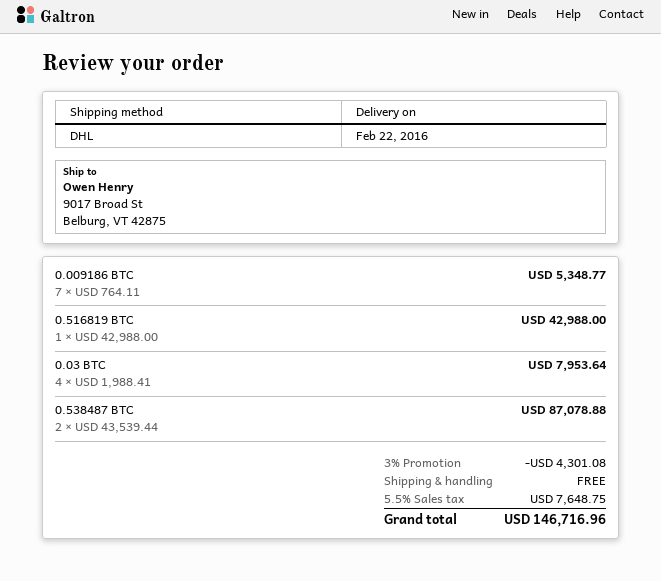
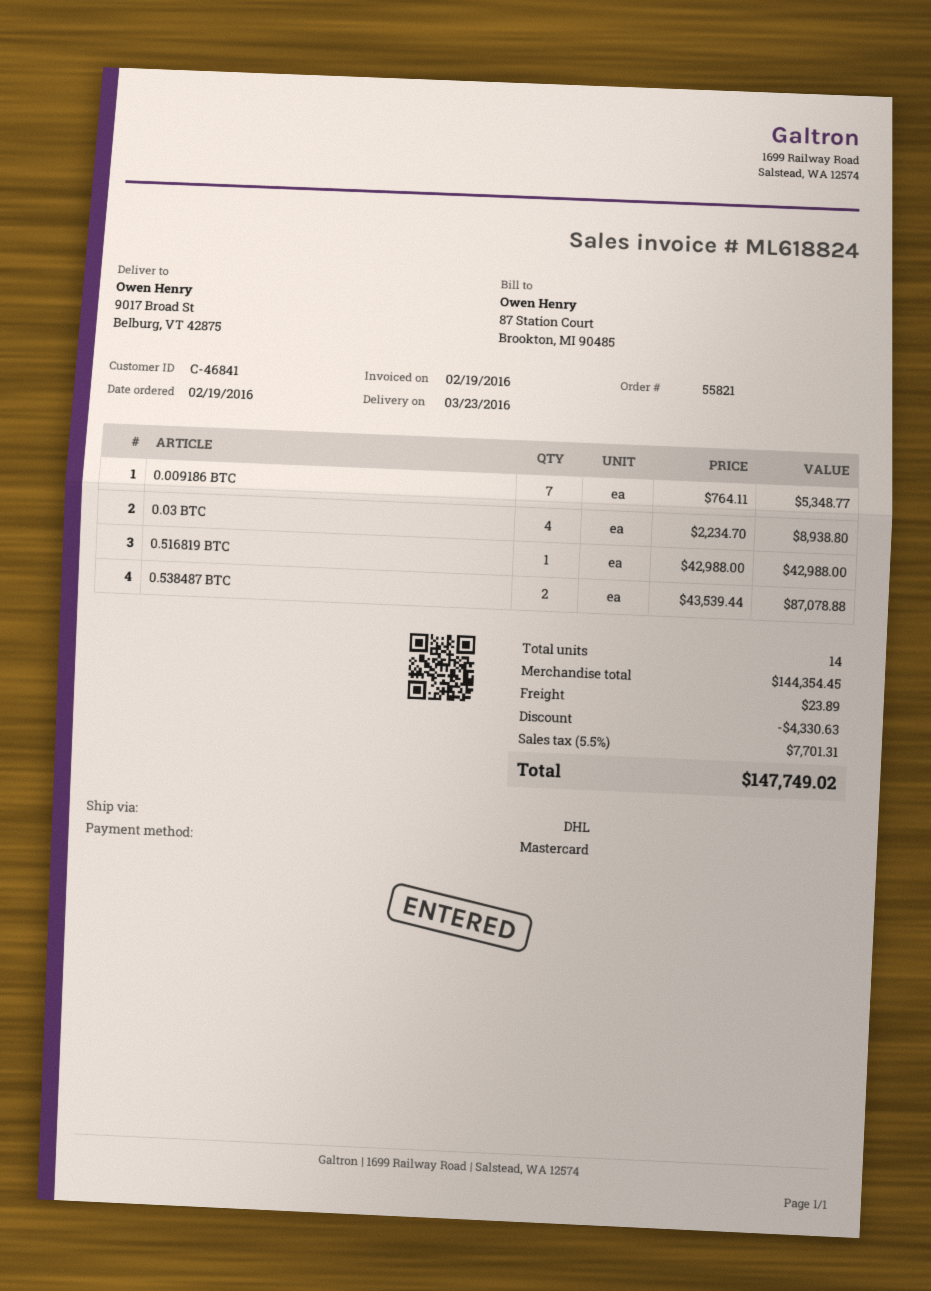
delivery date: 2016-02-22 -> 2016-03-23
0.03 BTC: 4 x 1988.41 = 7953.64 -> 4 x 2234.70 = 8938.80
discount: 4301.08 -> 4330.63
shipping: 0.00 -> 23.89
tax: 5.5% = 7648.75 -> 5.5% = 7701.31
total: 146716.96 -> 147749.02

